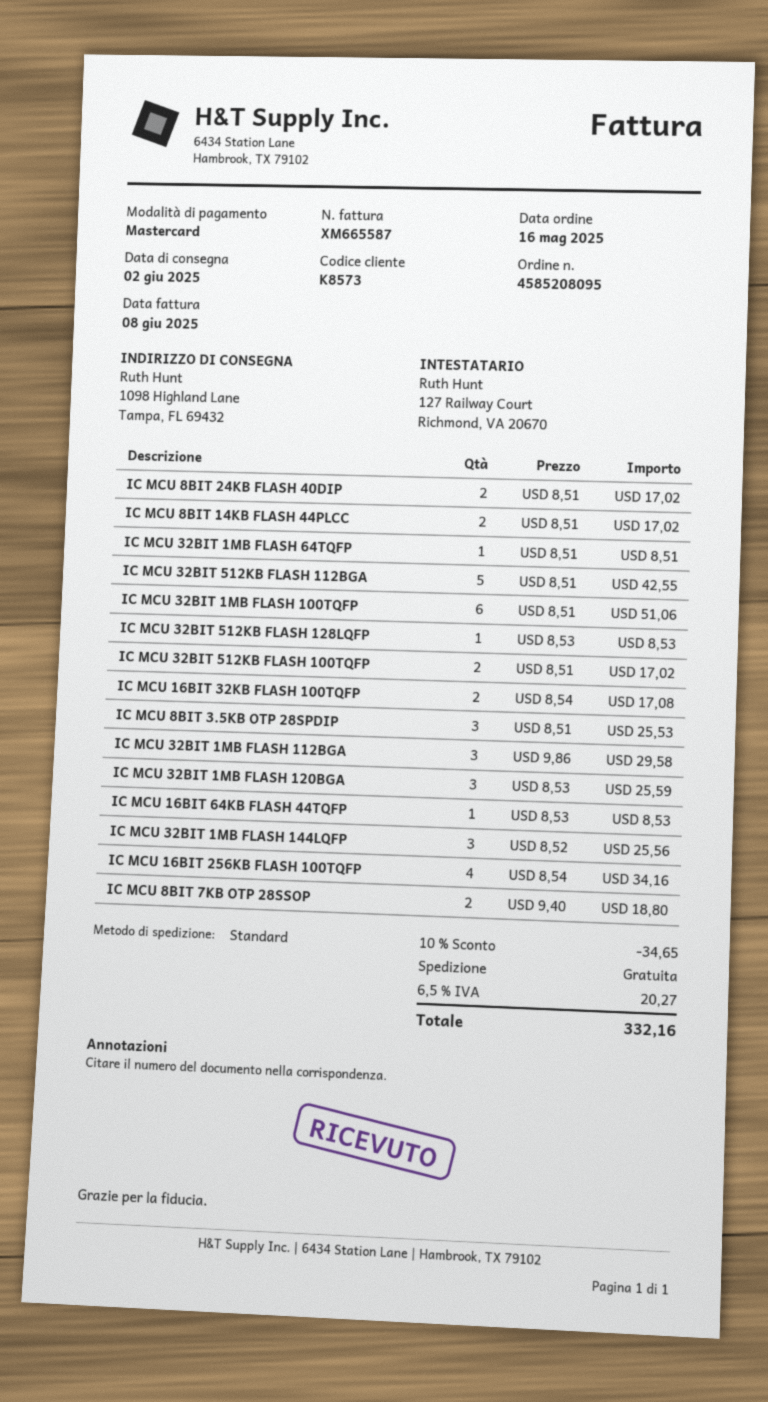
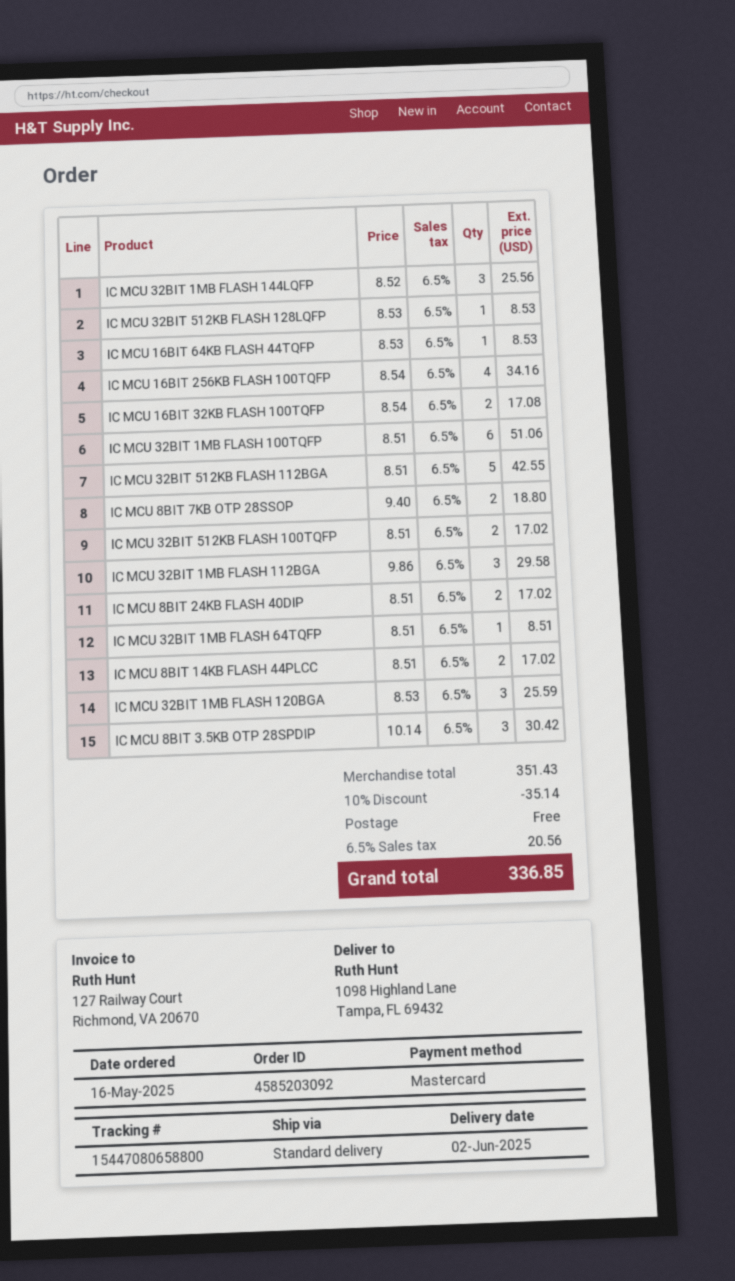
order number: 4585208095 -> 4585203092
IC MCU 8BIT 3.5KB OTP 28SPDIP: 3 x 8.51 = 25.53 -> 3 x 10.14 = 30.42
discount: 10% = 34.65 -> 10% = 35.14
tax: 6.5% = 20.27 -> 6.5% = 20.56
total: 332.16 -> 336.85

